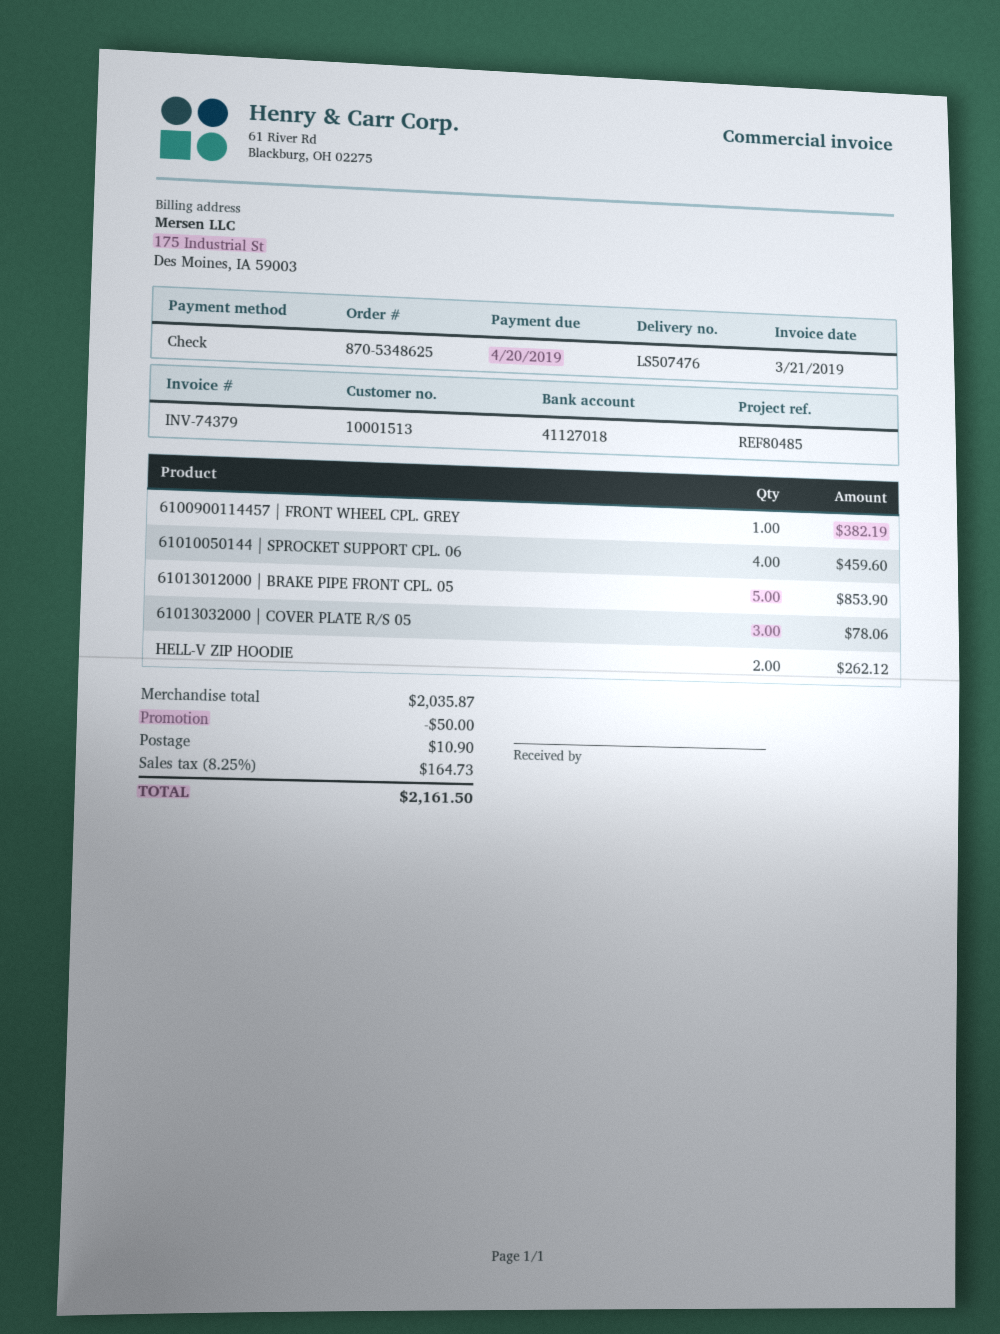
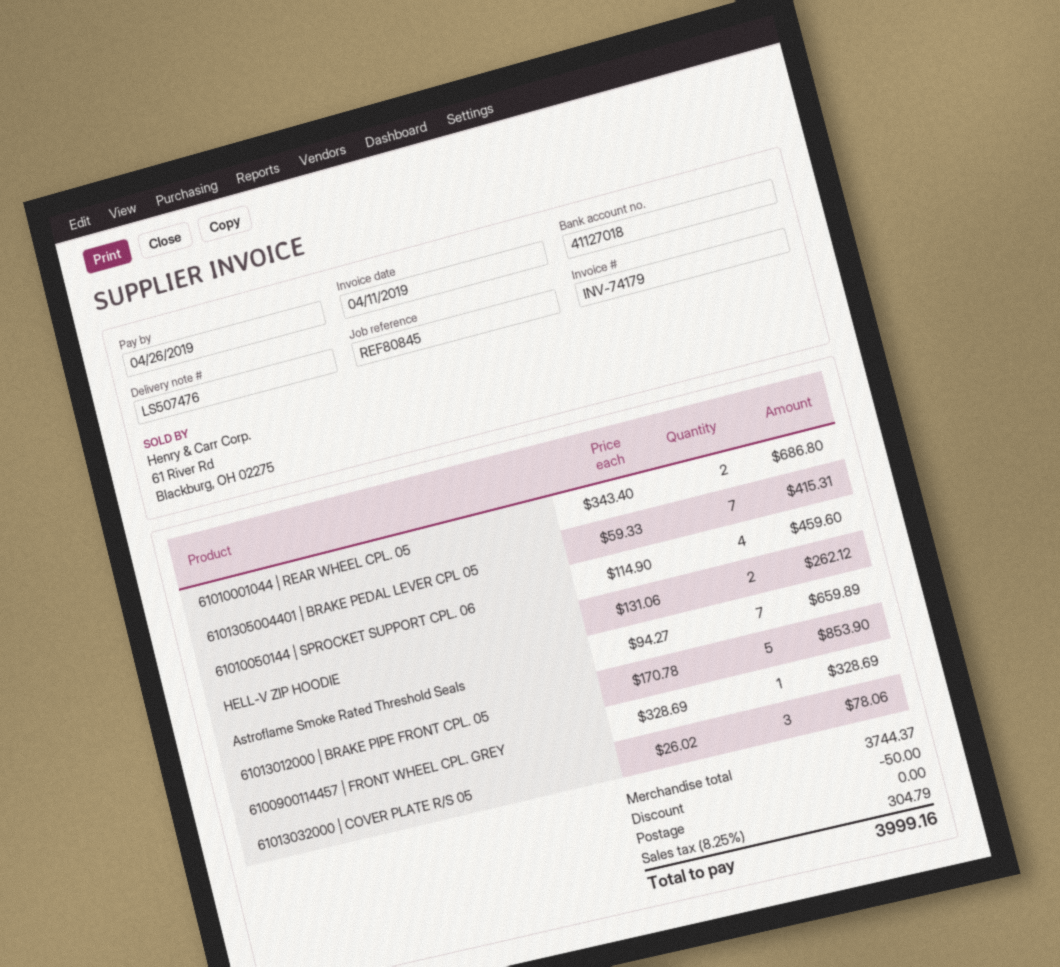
invoice number: INV-74379 -> INV-74179
invoice date: 2019-03-21 -> 2019-04-11
due date: 2019-04-20 -> 2019-04-26
reference: REF80485 -> REF80845
6100900114457 | FRONT WHEEL CPL. GREY: 1 for 382.19 -> 1 for 328.69
61010001044 | REAR WHEEL CPL. 05: none -> 2 for 686.80
6101305004401 | BRAKE PEDAL LEVER CPL 05: none -> 7 for 415.31
Astroflame Smoke Rated Threshold Seals: none -> 7 for 659.89
subtotal: 2035.87 -> 3744.37
shipping: 10.90 -> 0.00
tax: 8.25% = 164.73 -> 8.25% = 304.79
total: 2161.50 -> 3999.16

